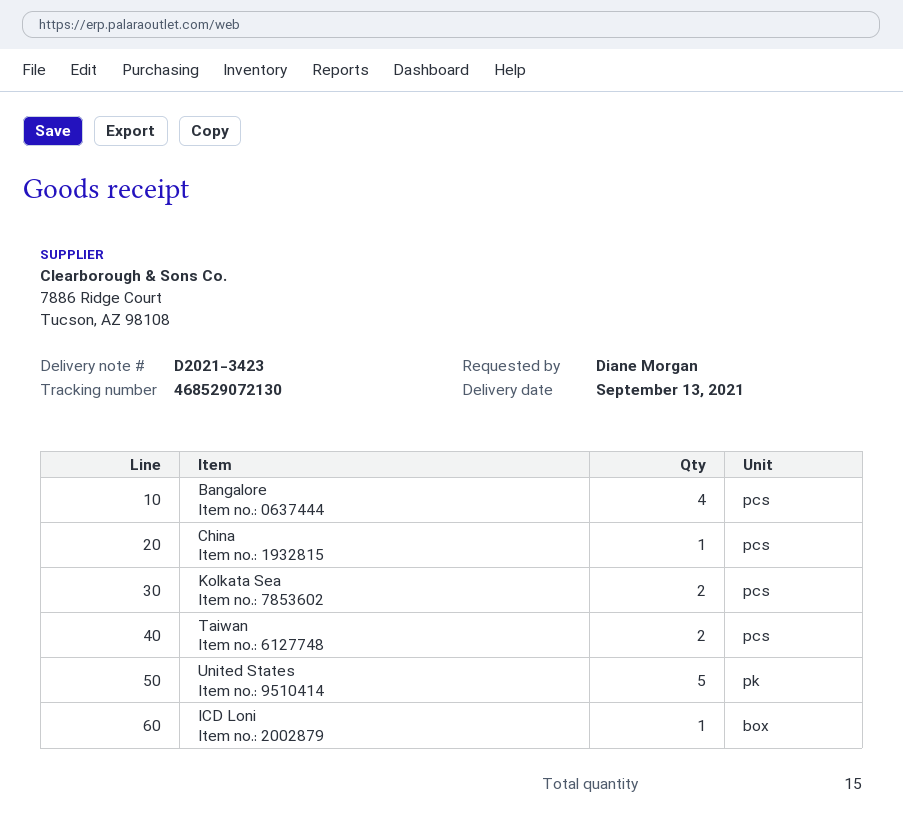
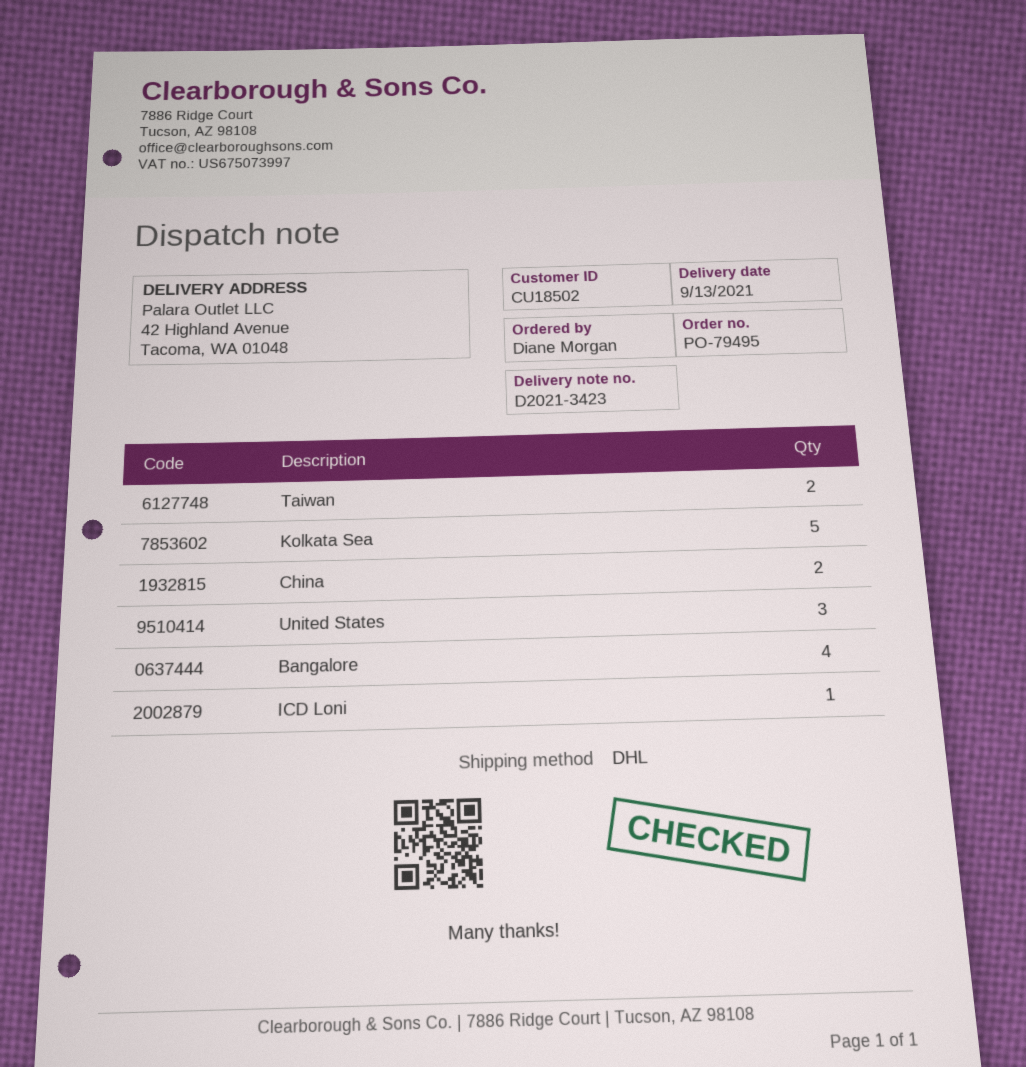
China: 1 -> 2
Kolkata Sea: 2 -> 5
United States: 5 -> 3

